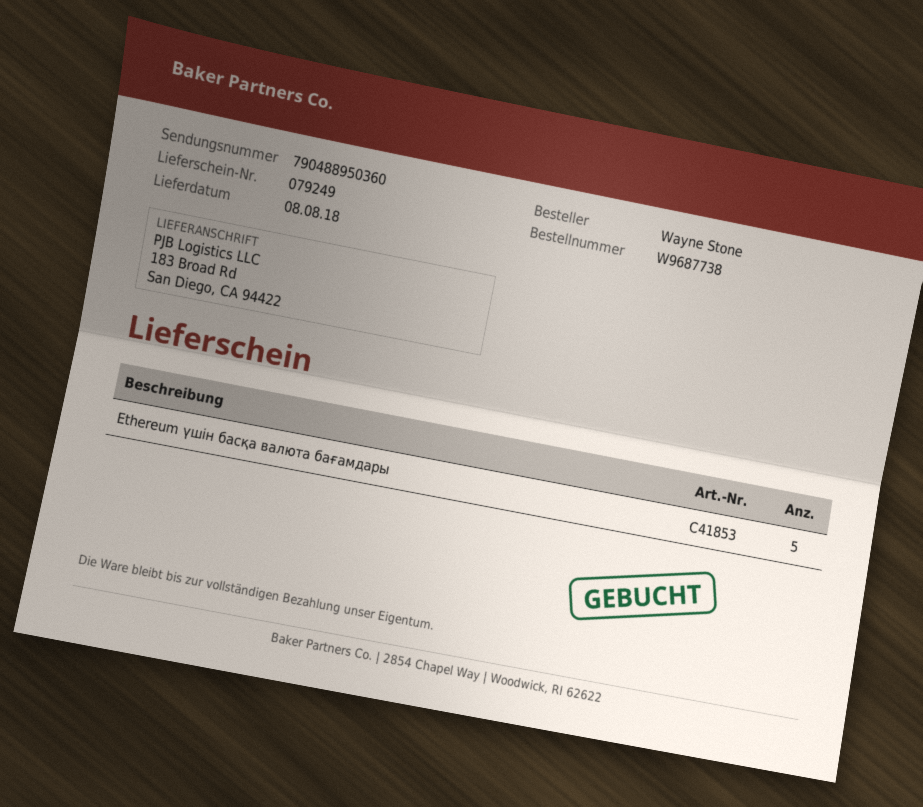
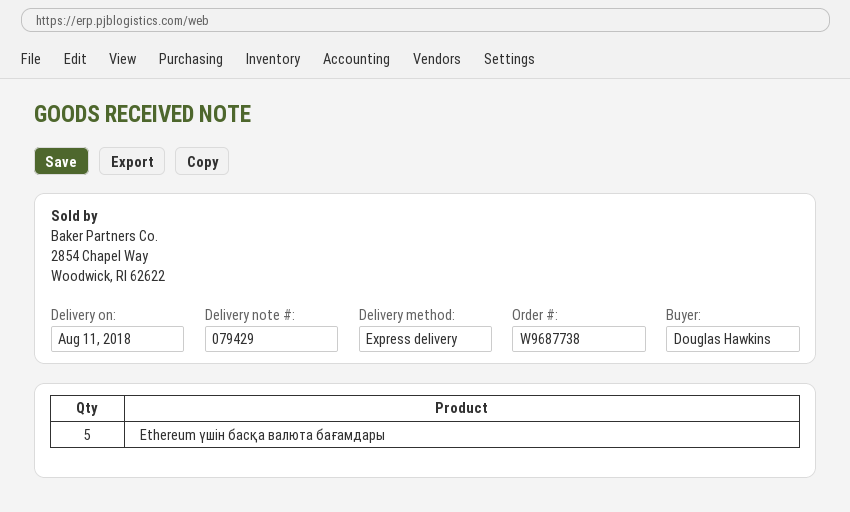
delivery note number: 079249 -> 079429
delivery date: 2018-08-08 -> 2018-08-11
ordered by: Wayne Stone -> Douglas Hawkins

